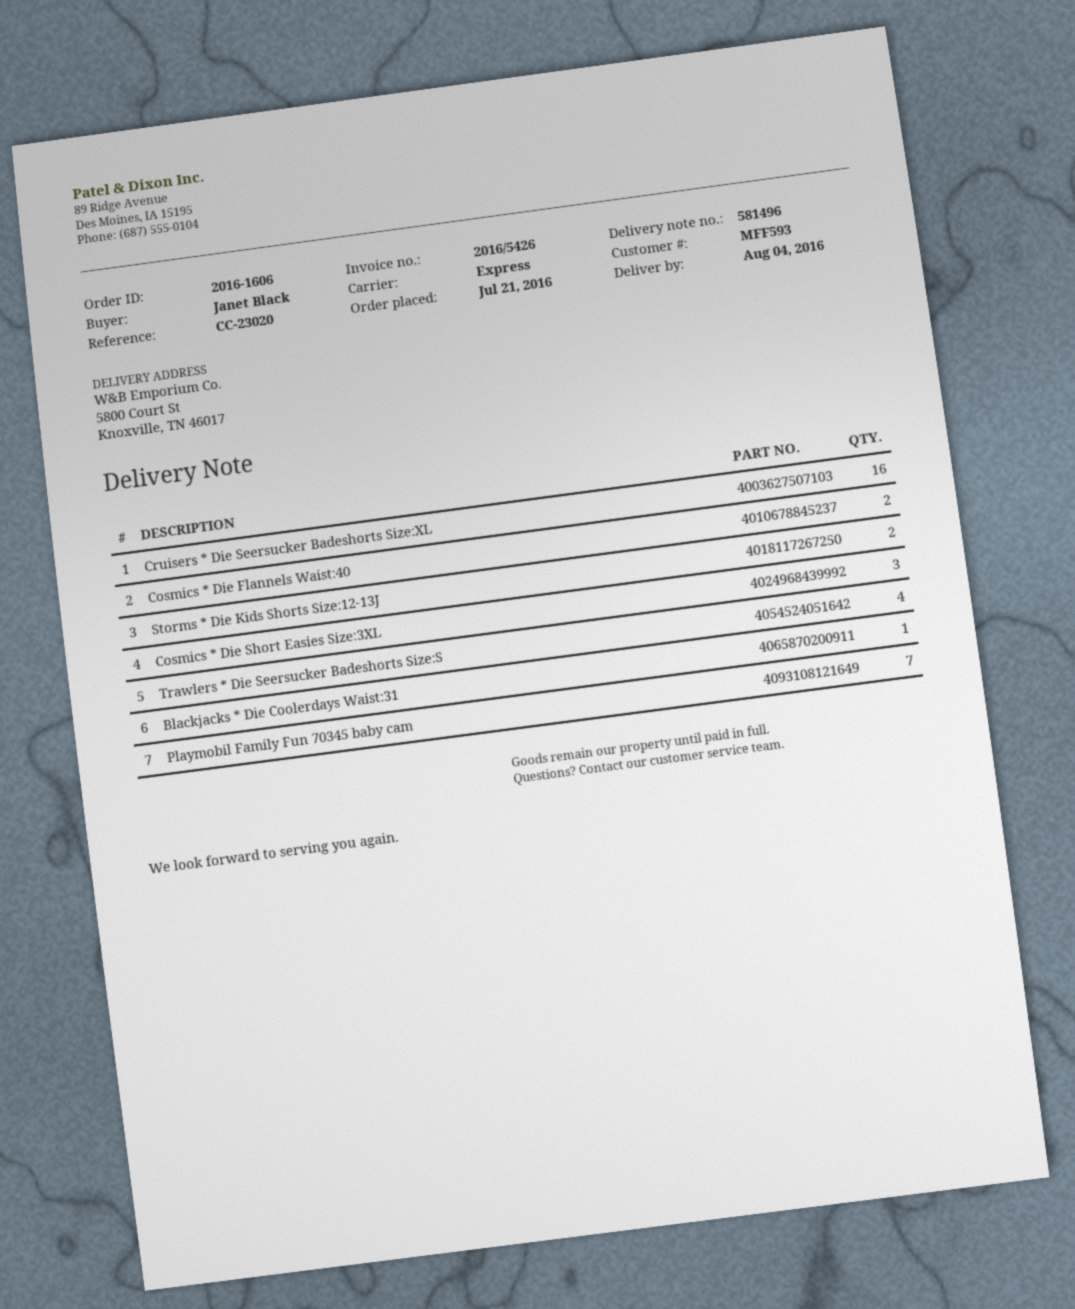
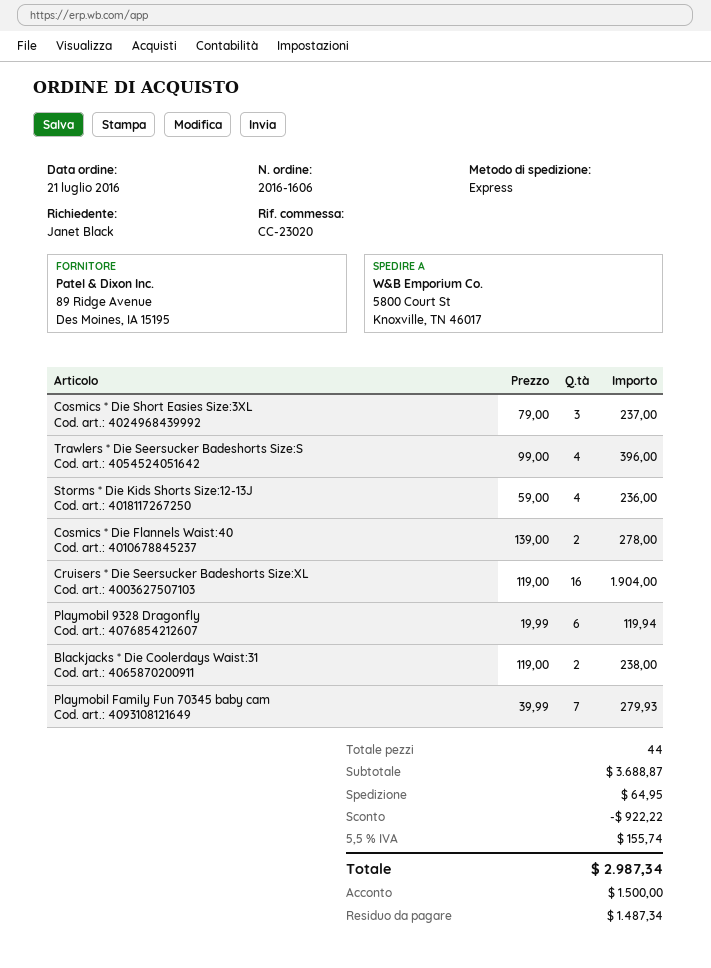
Storms * Die Kids Shorts Size:12-13J: 2 -> 4
Blackjacks * Die Coolerdays Waist:31: 1 -> 2
Playmobil 9328 Dragonfly: none -> 6

